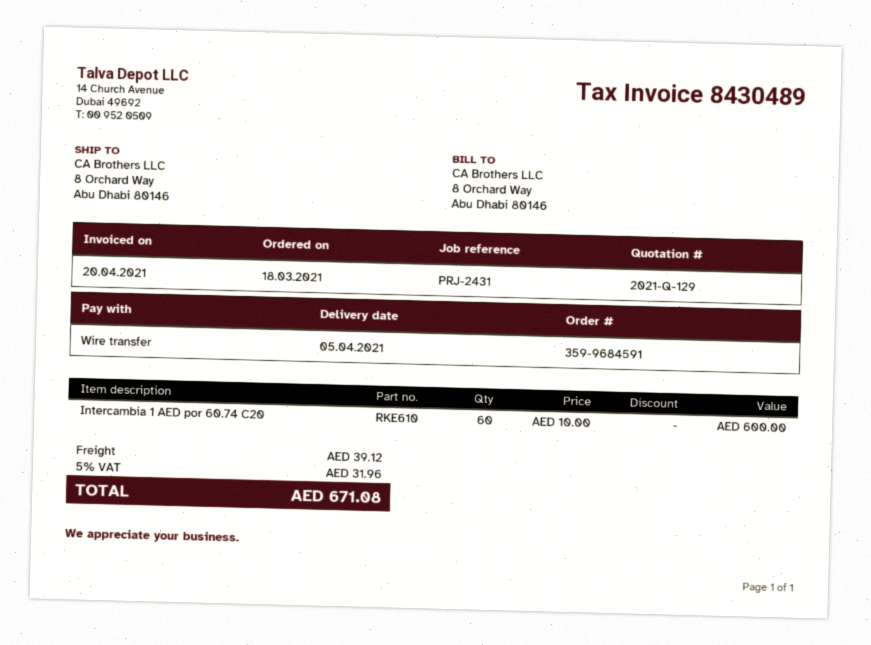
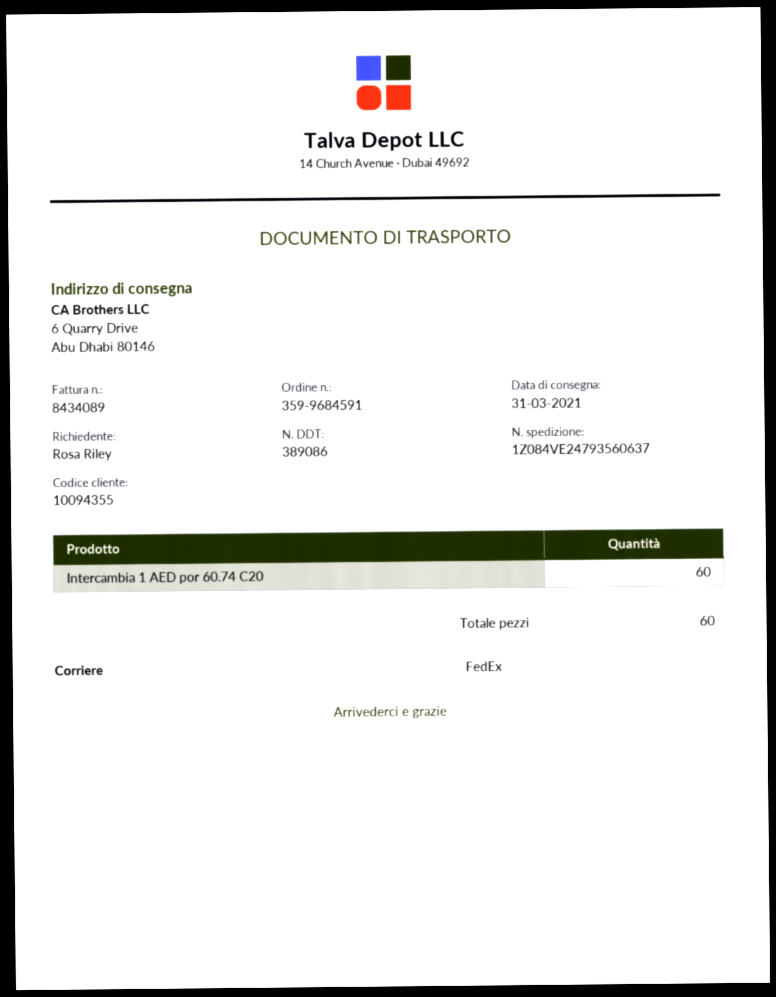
delivery date: 2021-04-05 -> 2021-03-31
invoice number: 8430489 -> 8434089
ship to: 8 Orchard Way, Abu Dhabi 80146 -> 6 Quarry Drive, Abu Dhabi 80146

